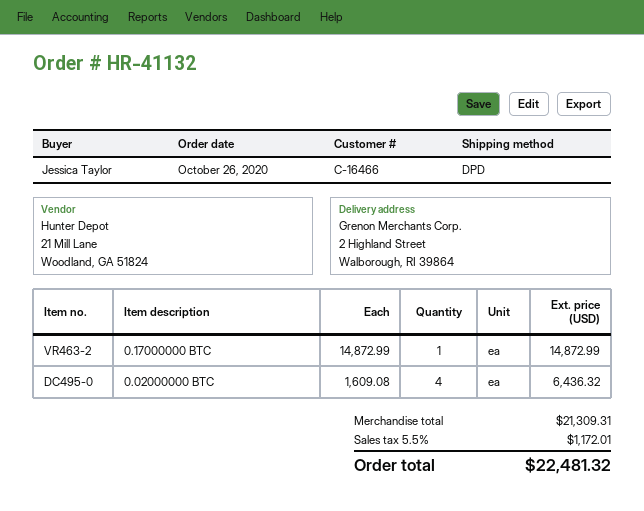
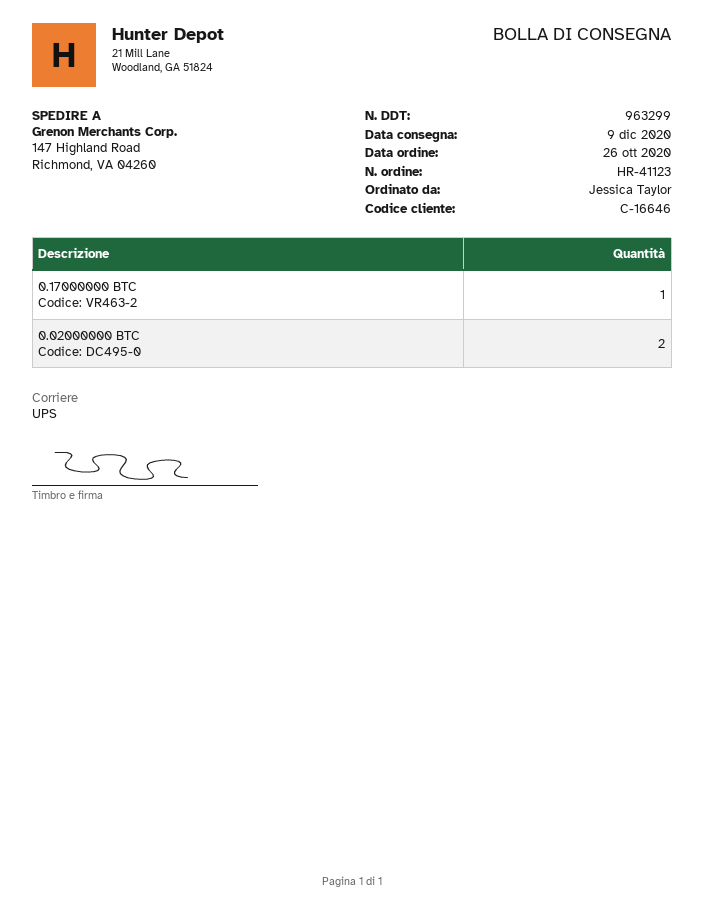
order number: HR-41132 -> HR-41123
customer number: C-16466 -> C-16646
shipping method: DPD -> UPS
ship to: 2 Highland Street, Walborough, RI 39864 -> 147 Highland Road, Richmond, VA 04260
0.02000000 BTC: 4 -> 2

